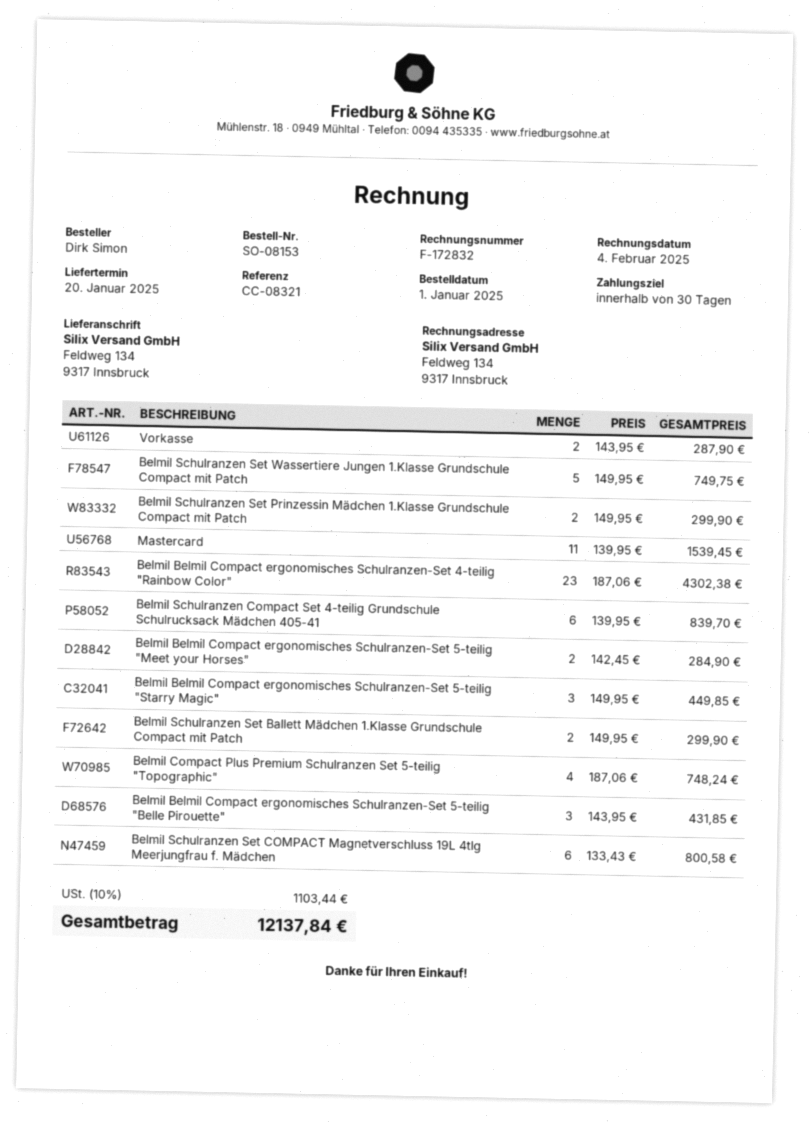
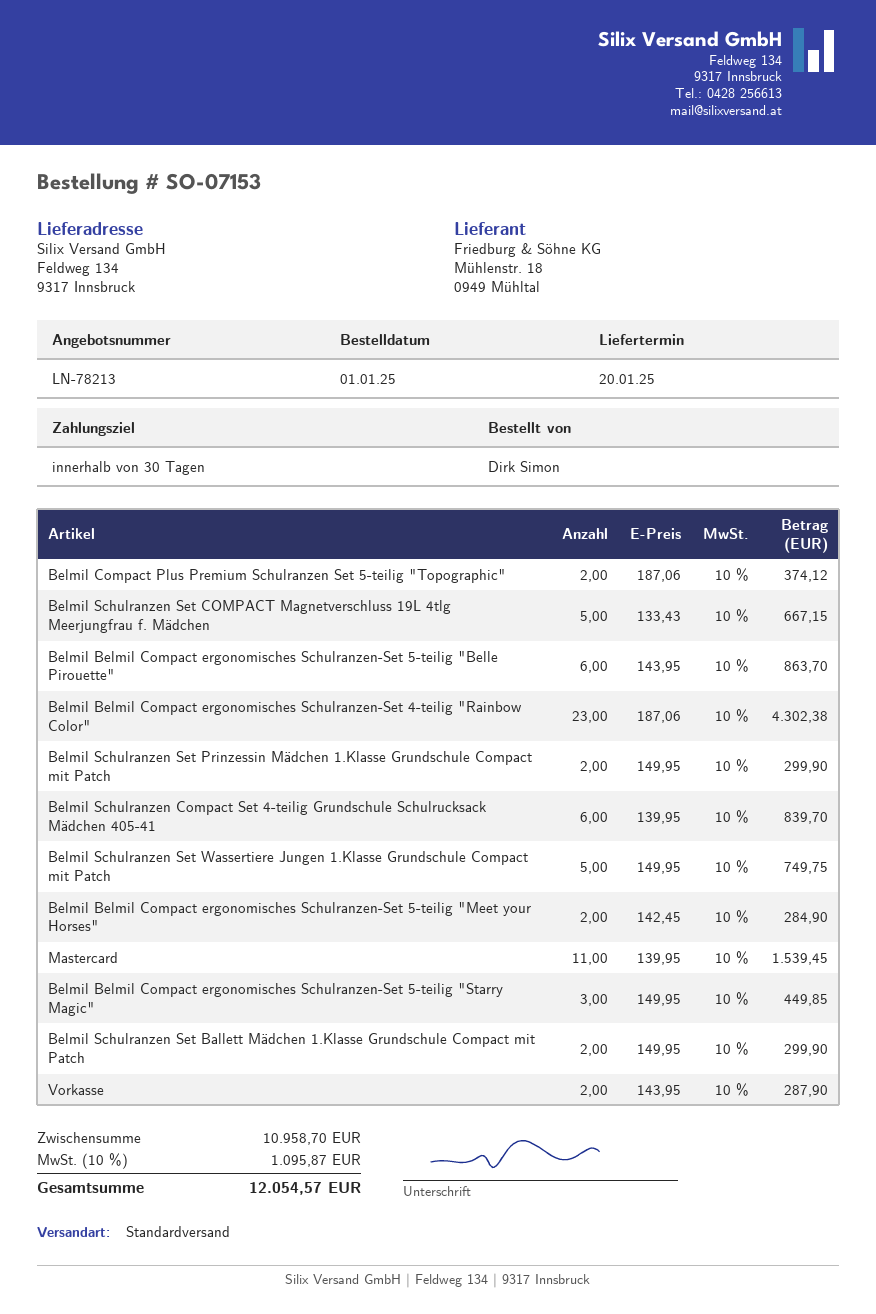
order number: SO-08153 -> SO-07153
Belmil Compact Plus Premium Schulranzen Set 5-teilig "Topographic": 4 x 187.06 = 748.24 -> 2 x 187.06 = 374.12
Belmil Belmil Compact ergonomisches Schulranzen-Set 5-teilig "Belle Pirouette": 3 x 143.95 = 431.85 -> 6 x 143.95 = 863.70
Belmil Schulranzen Set COMPACT Magnetverschluss 19L 4tlg Meerjungfrau f. Mädchen: 6 x 133.43 = 800.58 -> 5 x 133.43 = 667.15
tax: 10% = 1103.44 -> 10% = 1095.87
total: 12137.84 -> 12054.57

